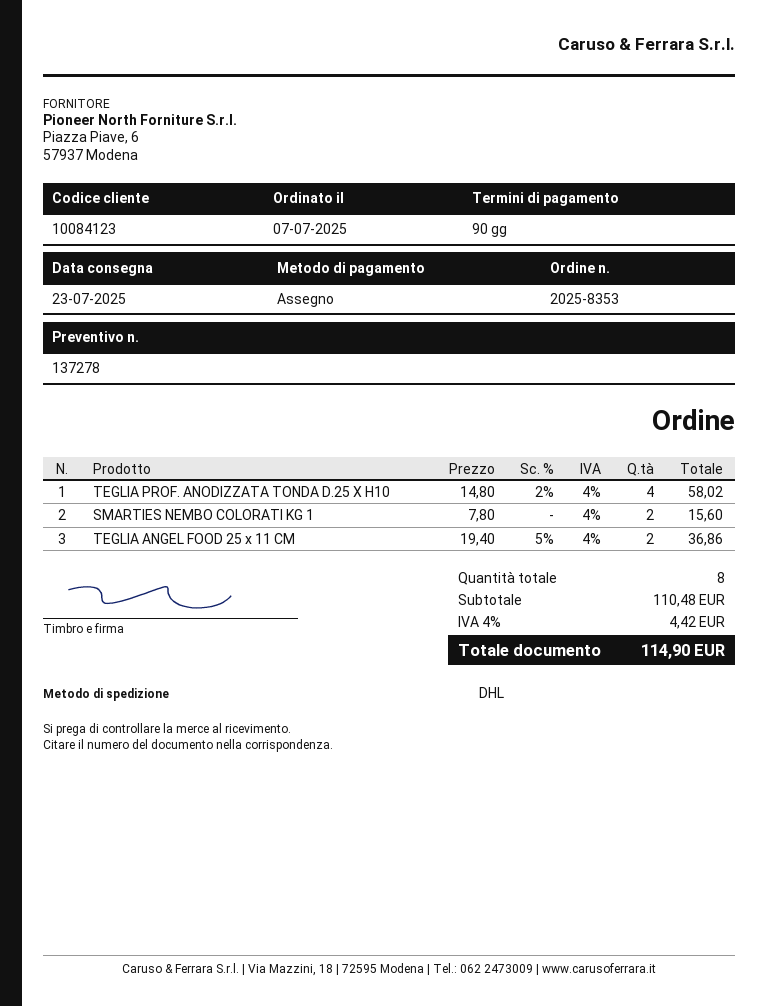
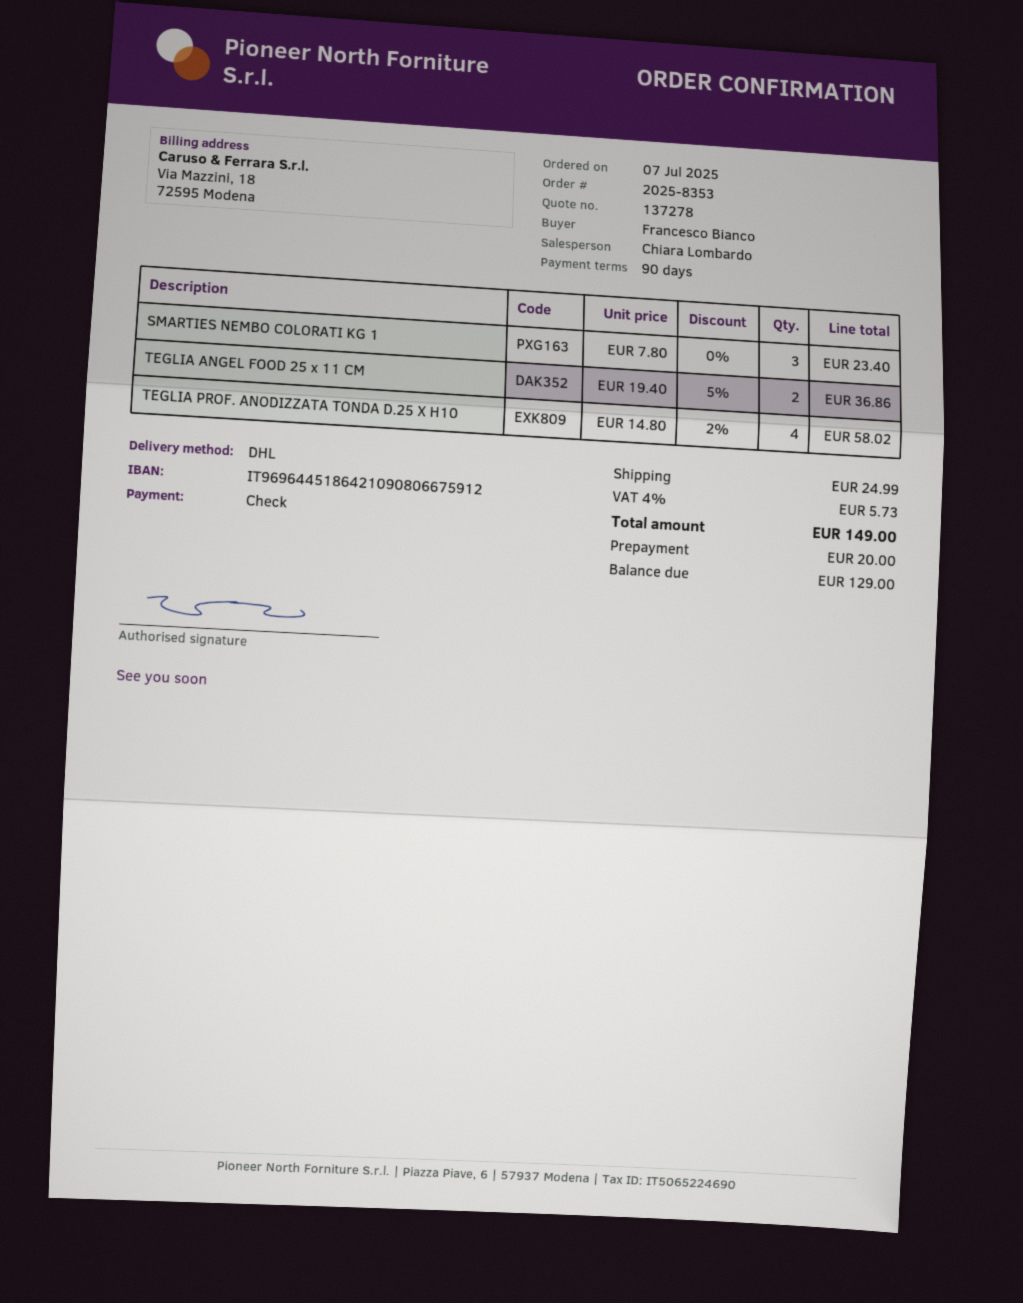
SMARTIES NEMBO COLORATI KG 1: 2 x 7.80 = 15.60 -> 3 x 7.80 = 23.40
shipping: none -> 24.99
tax: 4% = 4.42 -> 4% = 5.73
total: 114.90 -> 149.00

